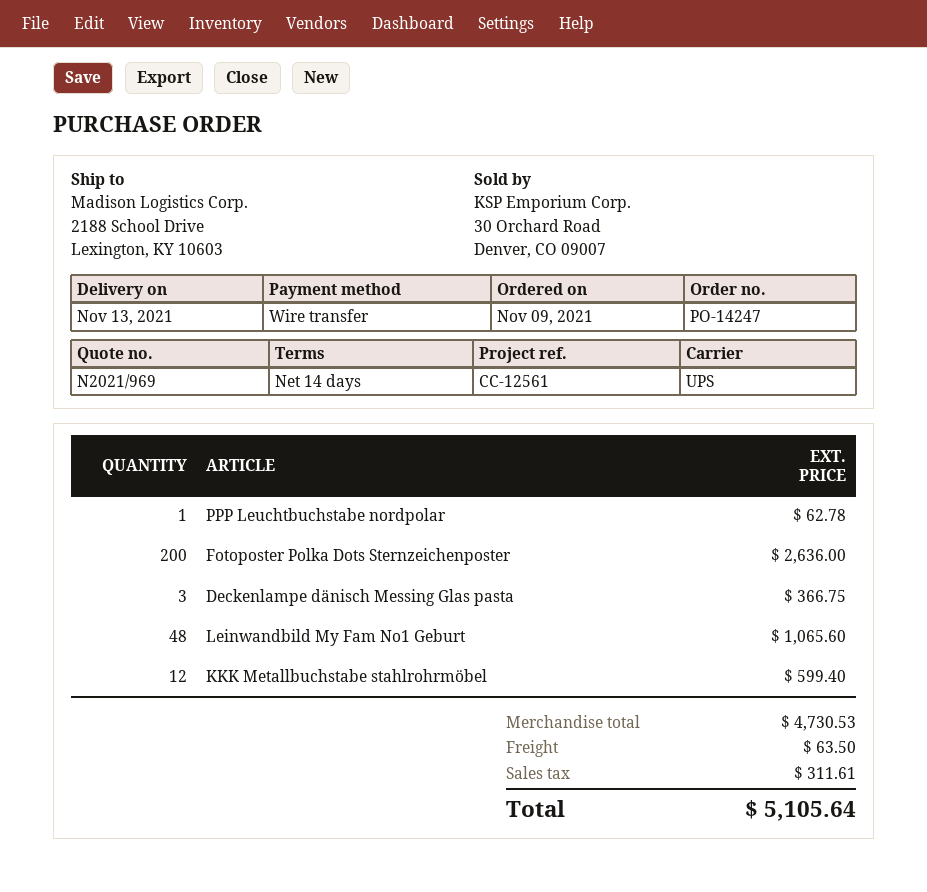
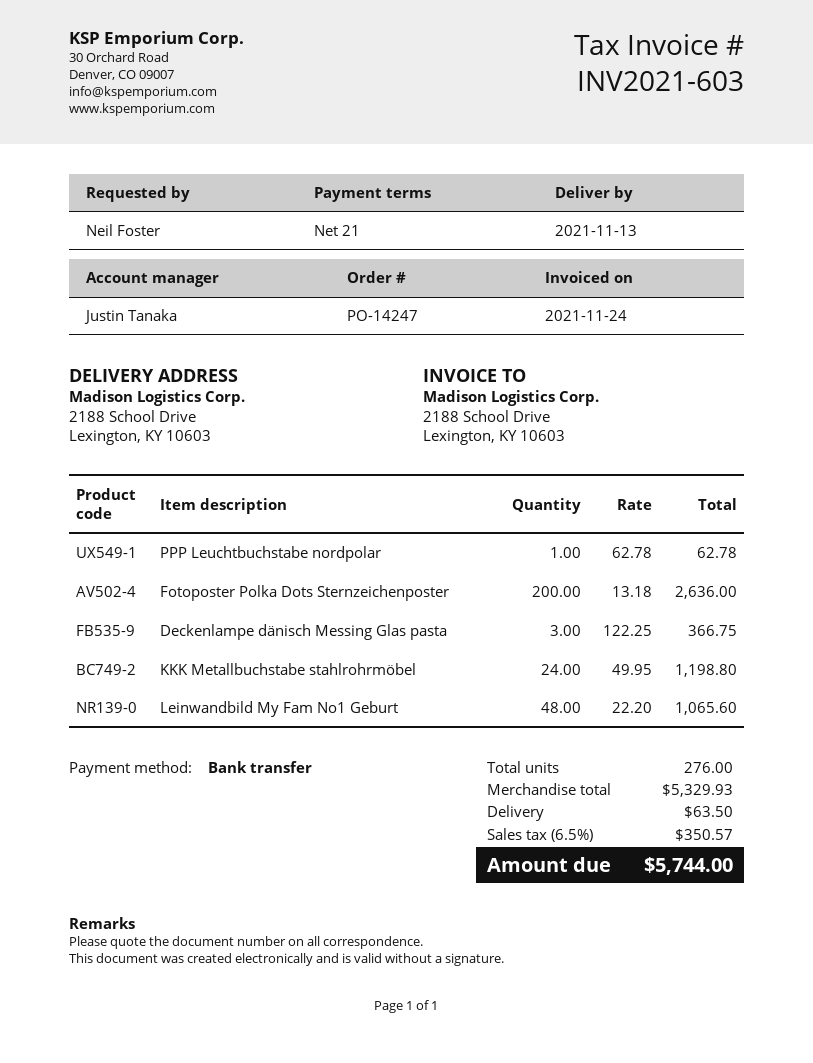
payment terms: 14 days -> 21 days
KKK Metallbuchstabe stahlrohrmöbel: 12 for 599.40 -> 24 for 1198.80
subtotal: 4730.53 -> 5329.93
tax: 311.61 -> 350.57
total: 5105.64 -> 5744.00

